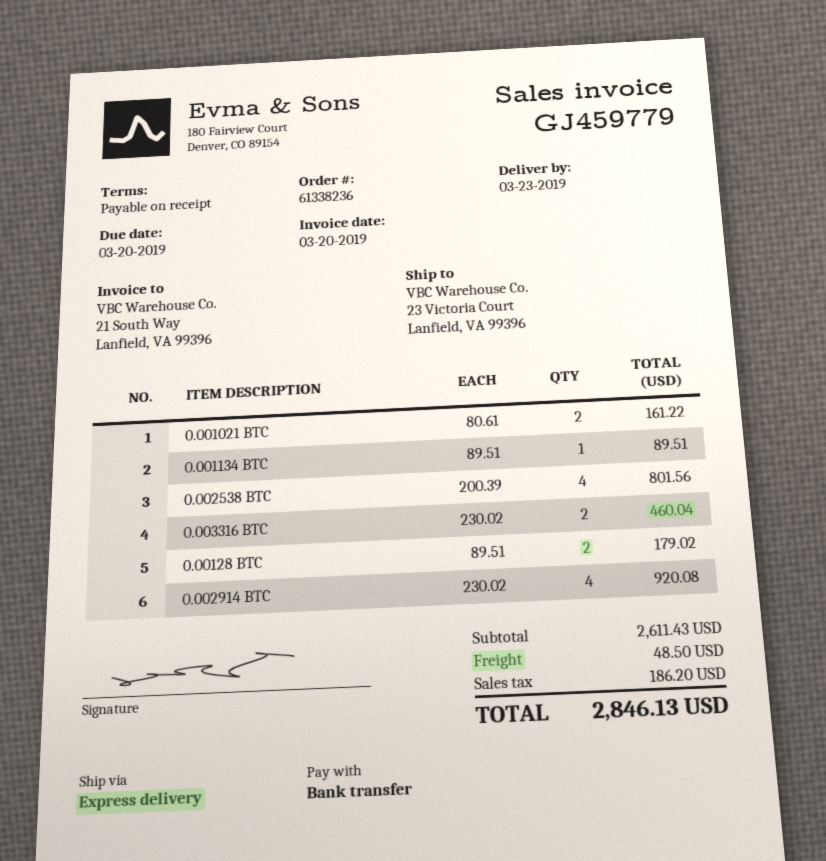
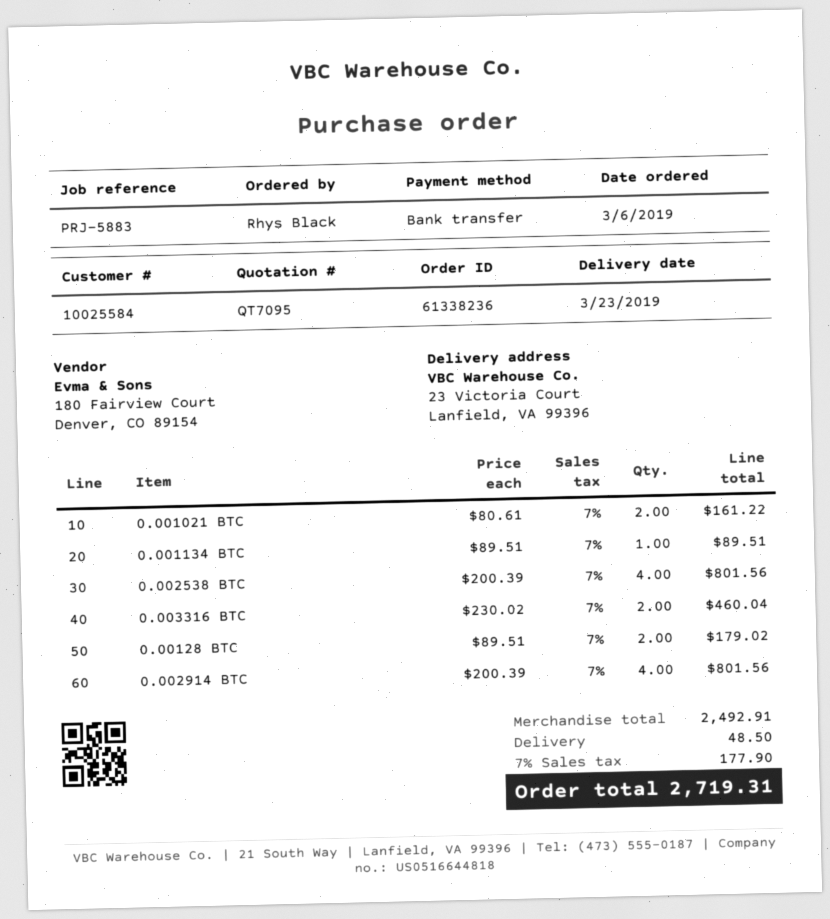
0.002914 BTC: 4 x 230.02 = 920.08 -> 4 x 200.39 = 801.56
subtotal: 2611.43 -> 2492.91
tax: 186.20 -> 177.90
total: 2846.13 -> 2719.31

